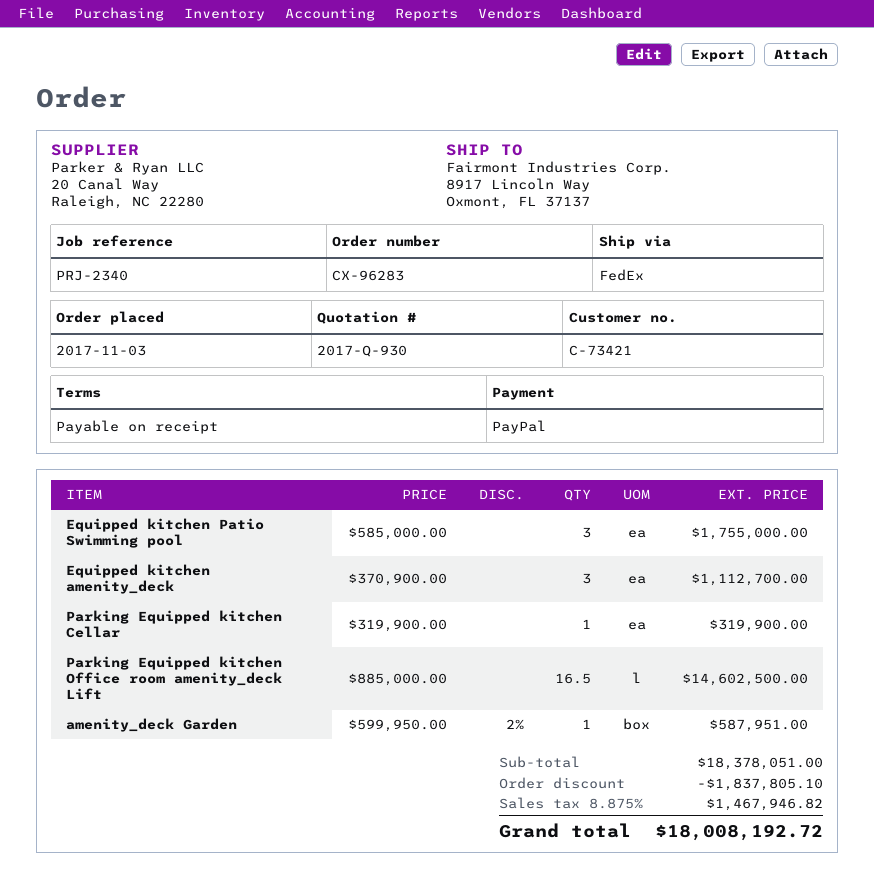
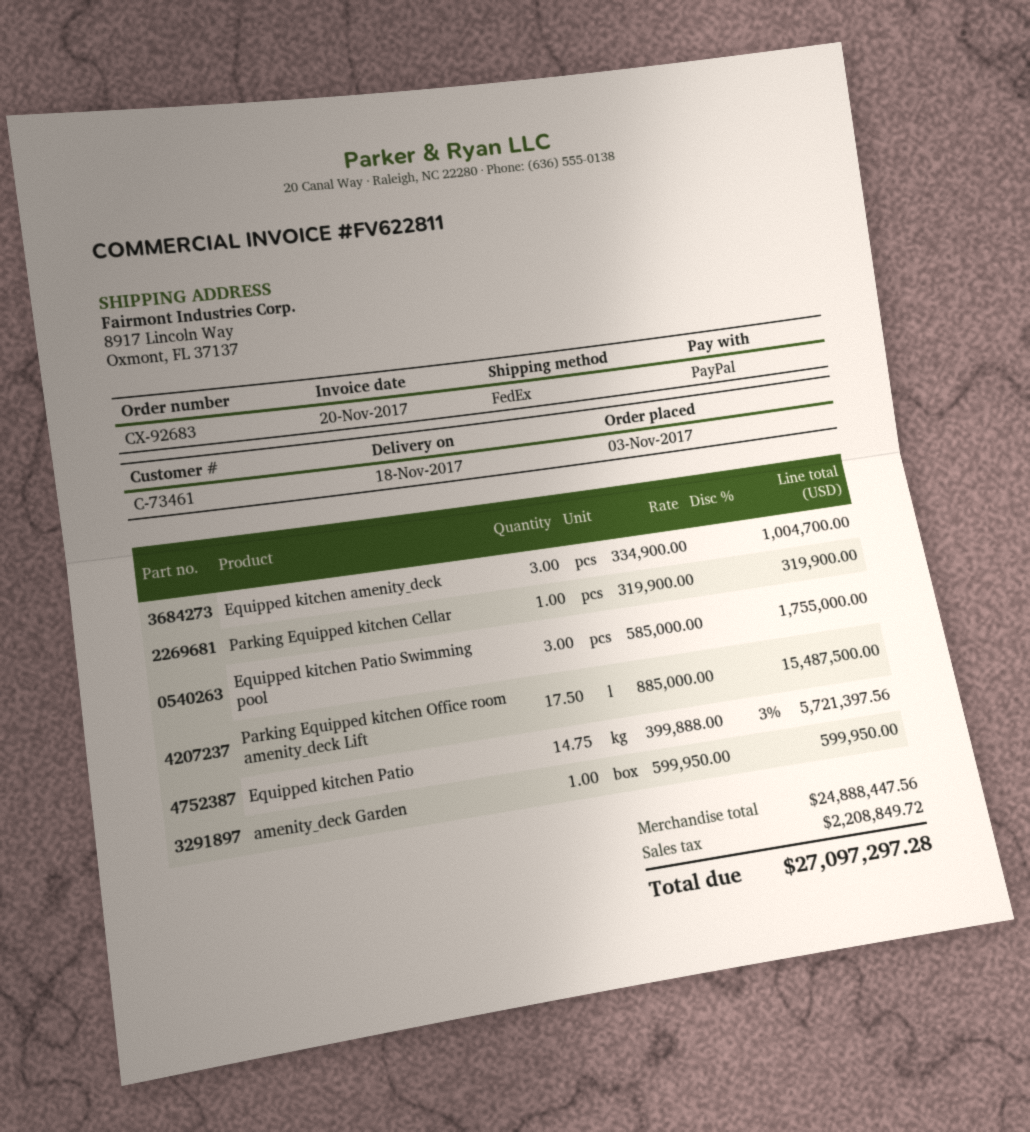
order number: CX-96283 -> CX-92683
customer number: C-73421 -> C-73461
Equipped kitchen amenity_deck: 3 x 370900.00 = 1112700.00 -> 3 x 334900.00 = 1004700.00
Parking Equipped kitchen Office room amenity_deck Lift: 16.5 x 885000.00 = 14602500.00 -> 17.5 x 885000.00 = 15487500.00
amenity_deck Garden: 1 x 599950.00 - 2% = 587951.00 -> 1 x 599950.00 = 599950.00
Equipped kitchen Patio: none -> 14.75 x 399888.00 - 3% = 5721397.56
subtotal: 18378051.00 -> 24888447.56
discount: 1837805.10 -> none
tax: 1467946.82 -> 2208849.72
total: 18008192.72 -> 27097297.28

